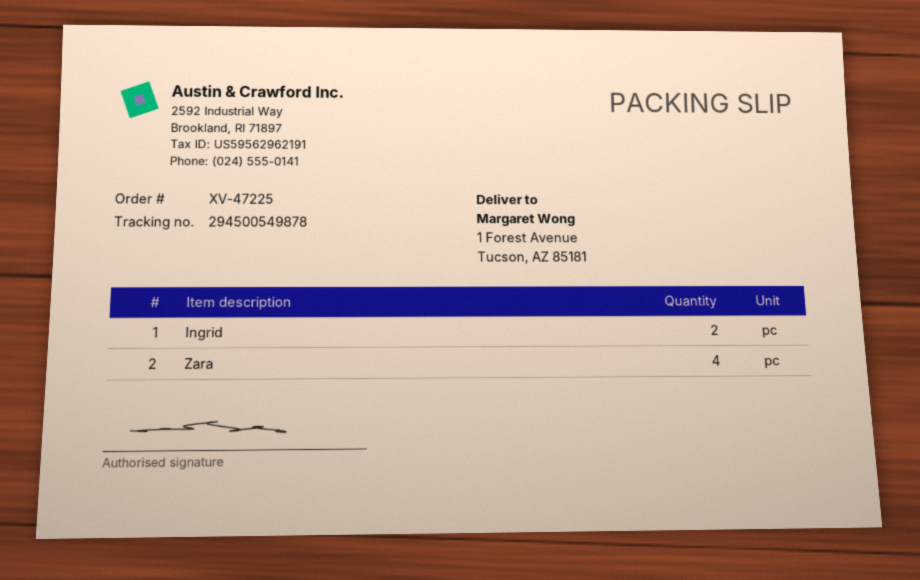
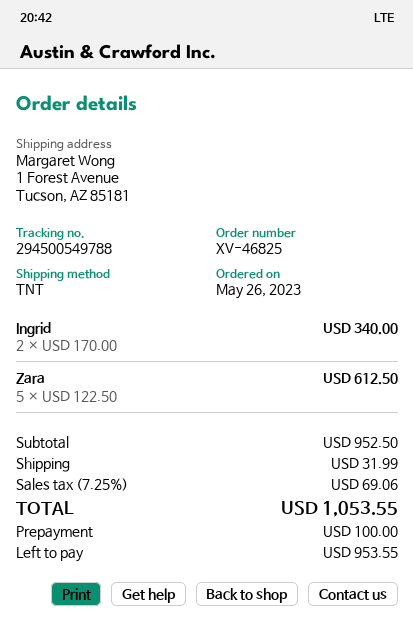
order number: XV-47225 -> XV-46825
tracking number: 294500549878 -> 294500549788
Zara: 4 -> 5

